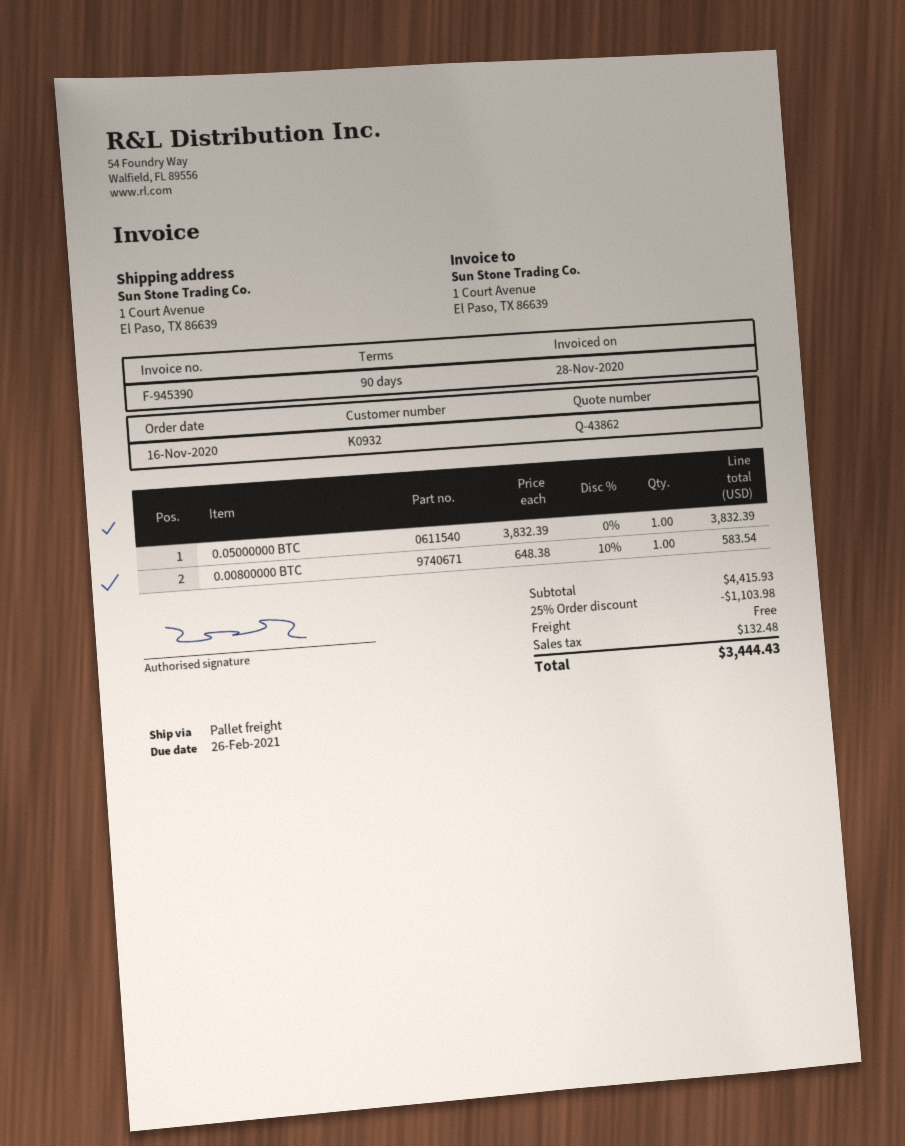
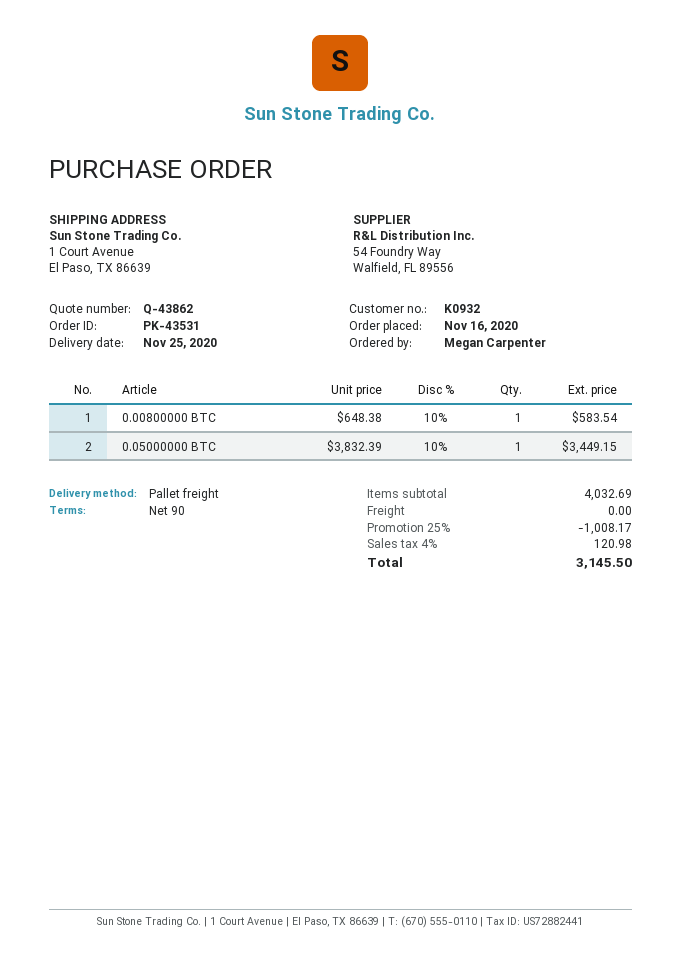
0.05000000 BTC: 1 x 3832.39 = 3832.39 -> 1 x 3832.39 - 10% = 3449.15
subtotal: 4415.93 -> 4032.69
discount: 25% = 1103.98 -> 25% = 1008.17
tax: 132.48 -> 120.98
total: 3444.43 -> 3145.50

